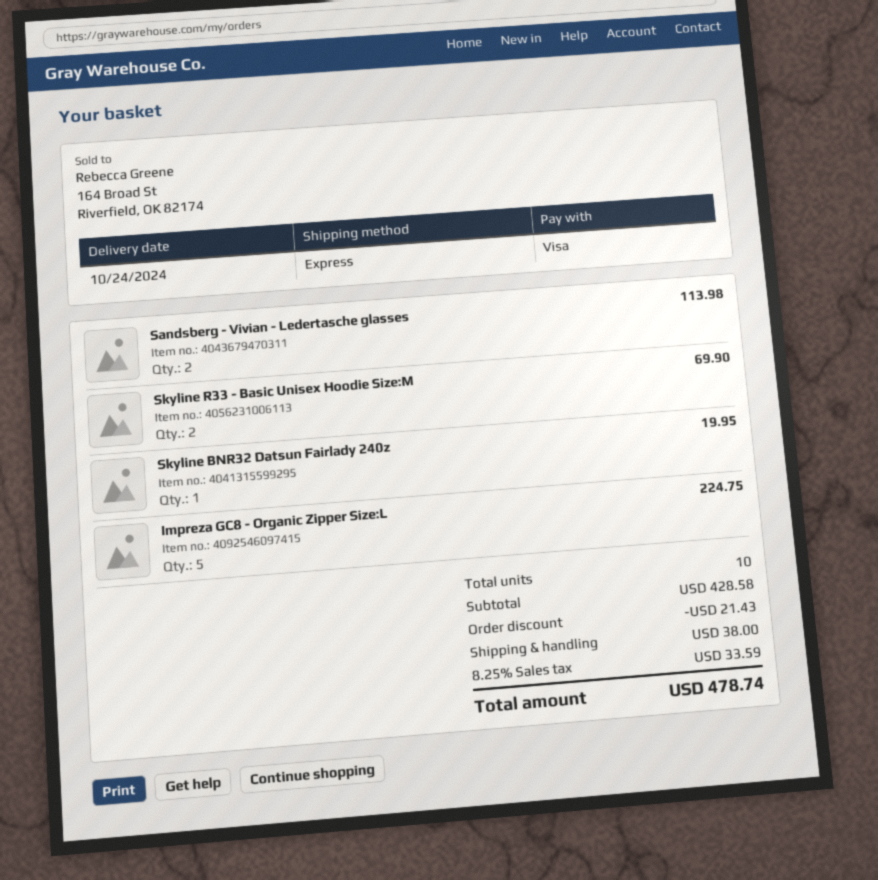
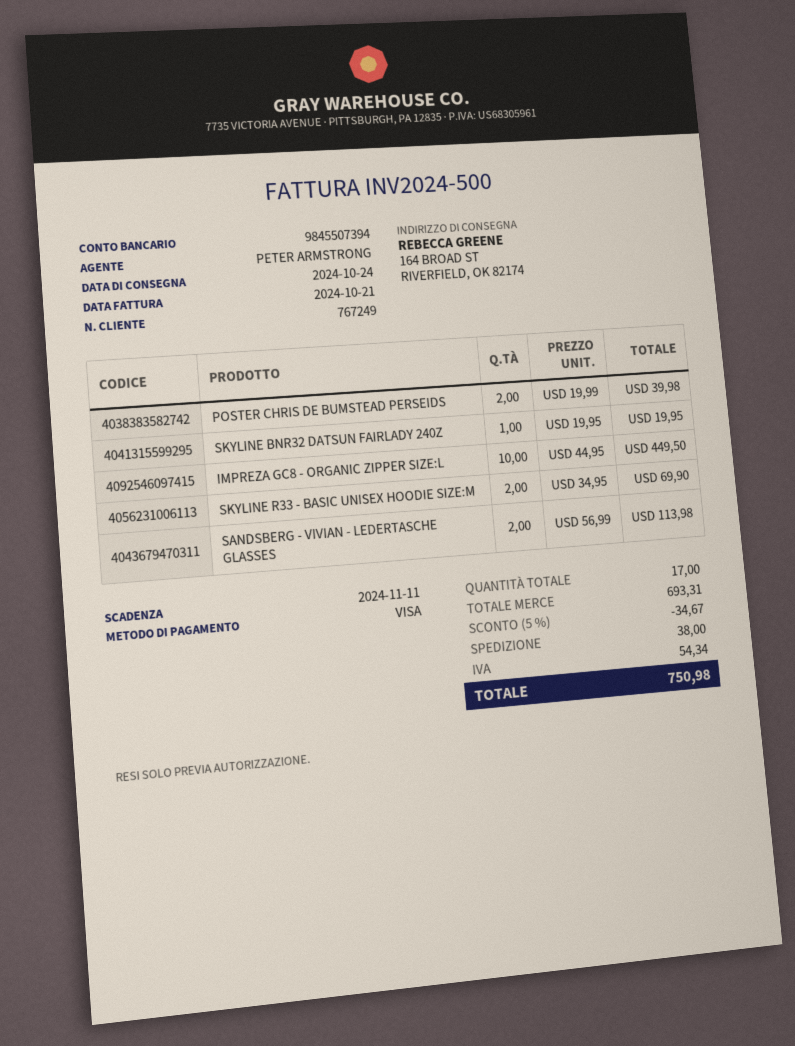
Impreza GC8 - Organic Zipper Size:L: 5 for 224.75 -> 10 for 449.50
POSTER CHRIS DE BUMSTEAD PERSEIDS: none -> 2 for 39.98
total quantity: 10 -> 17
subtotal: 428.58 -> 693.31
discount: 21.43 -> 34.67
tax: 33.59 -> 54.34
total: 478.74 -> 750.98

